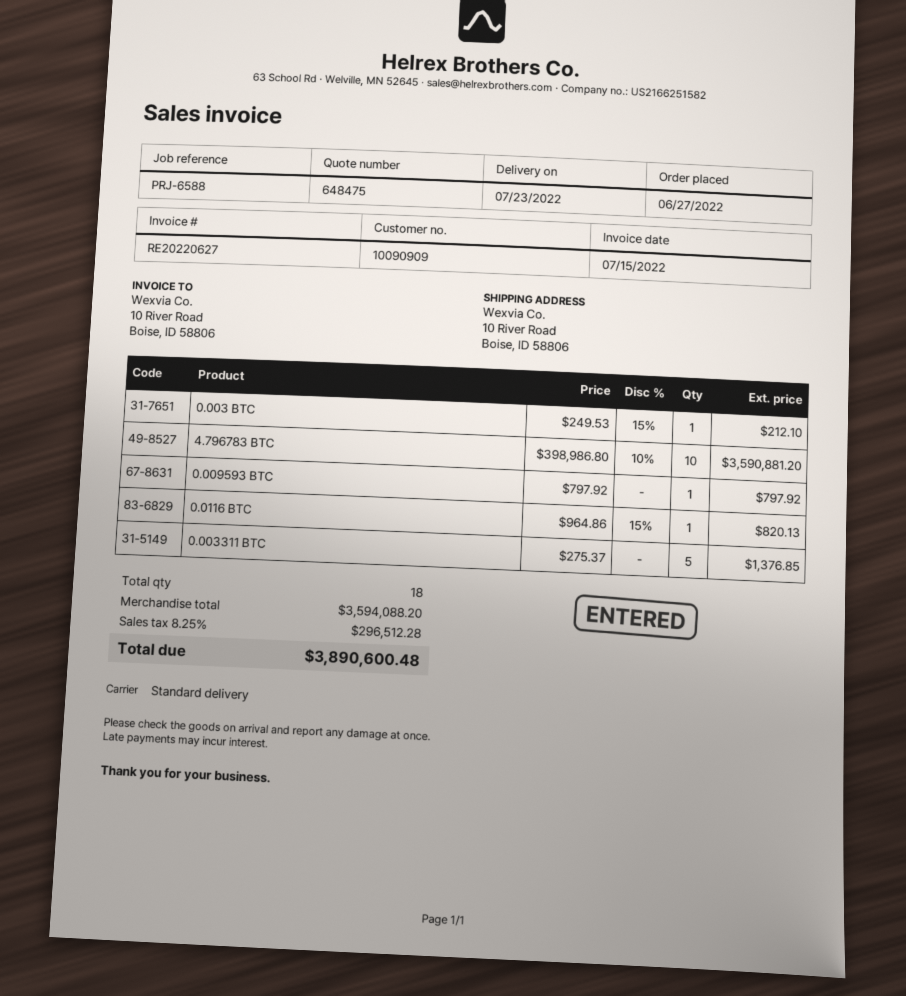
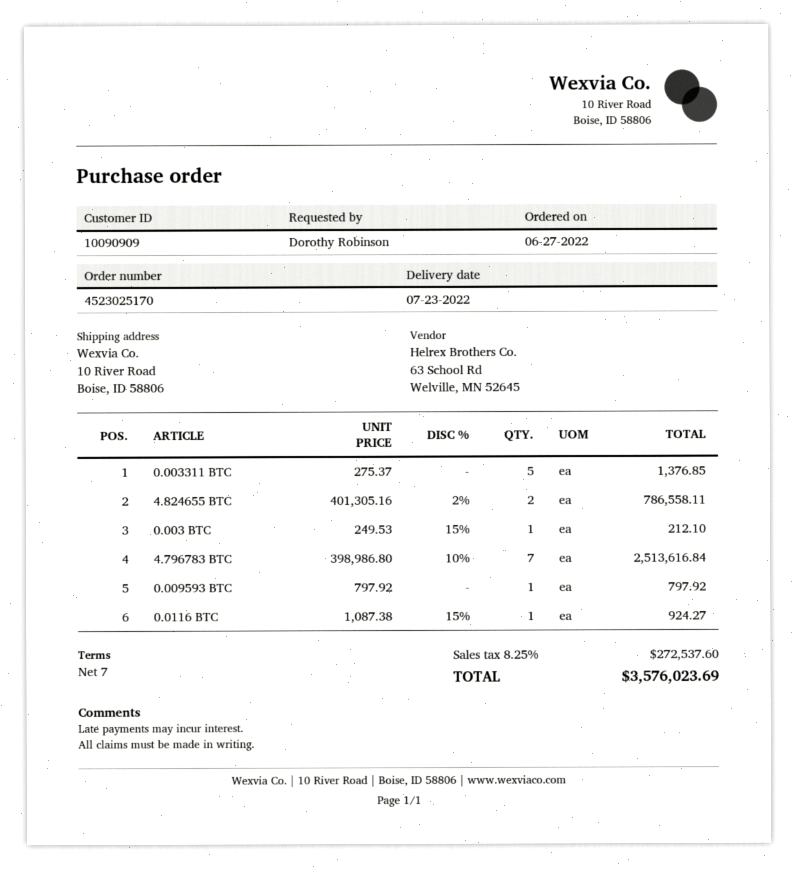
4.796783 BTC: 10 x 398986.80 - 10% = 3590881.20 -> 7 x 398986.80 - 10% = 2513616.84
0.0116 BTC: 1 x 964.86 - 15% = 820.13 -> 1 x 1087.38 - 15% = 924.27
4.824655 BTC: none -> 2 x 401305.16 - 2% = 786558.11
tax: 8.25% = 296512.28 -> 8.25% = 272537.60
total: 3890600.48 -> 3576023.69

